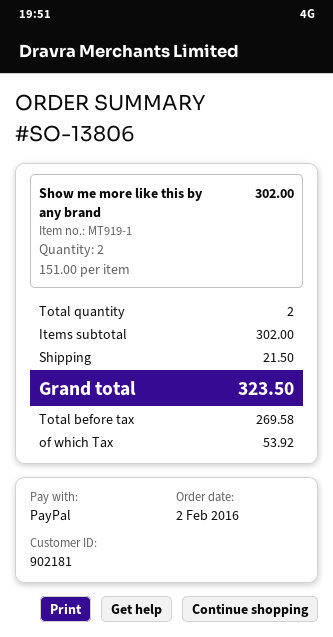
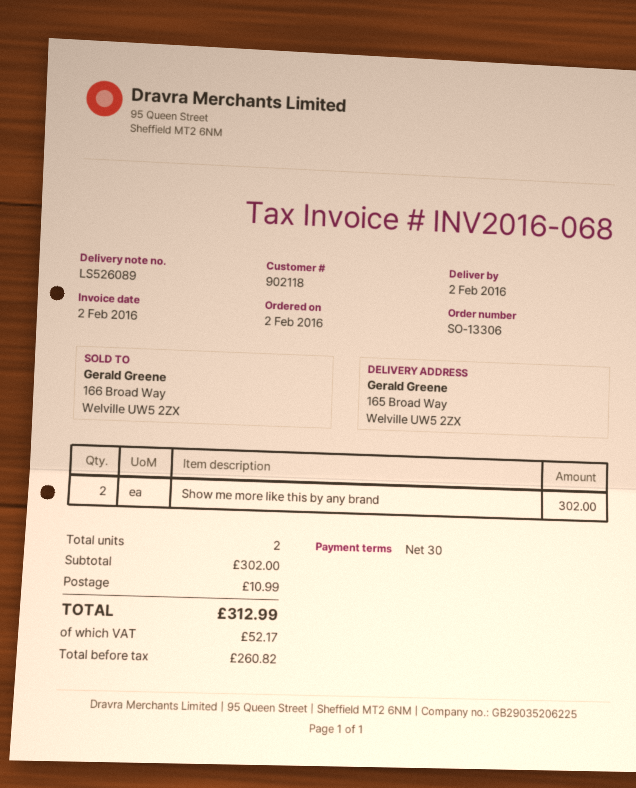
order number: SO-13806 -> SO-13306
customer number: 902181 -> 902118
shipping: 21.50 -> 10.99
net: 269.58 -> 260.82
tax: 53.92 -> 52.17
total: 323.50 -> 312.99

